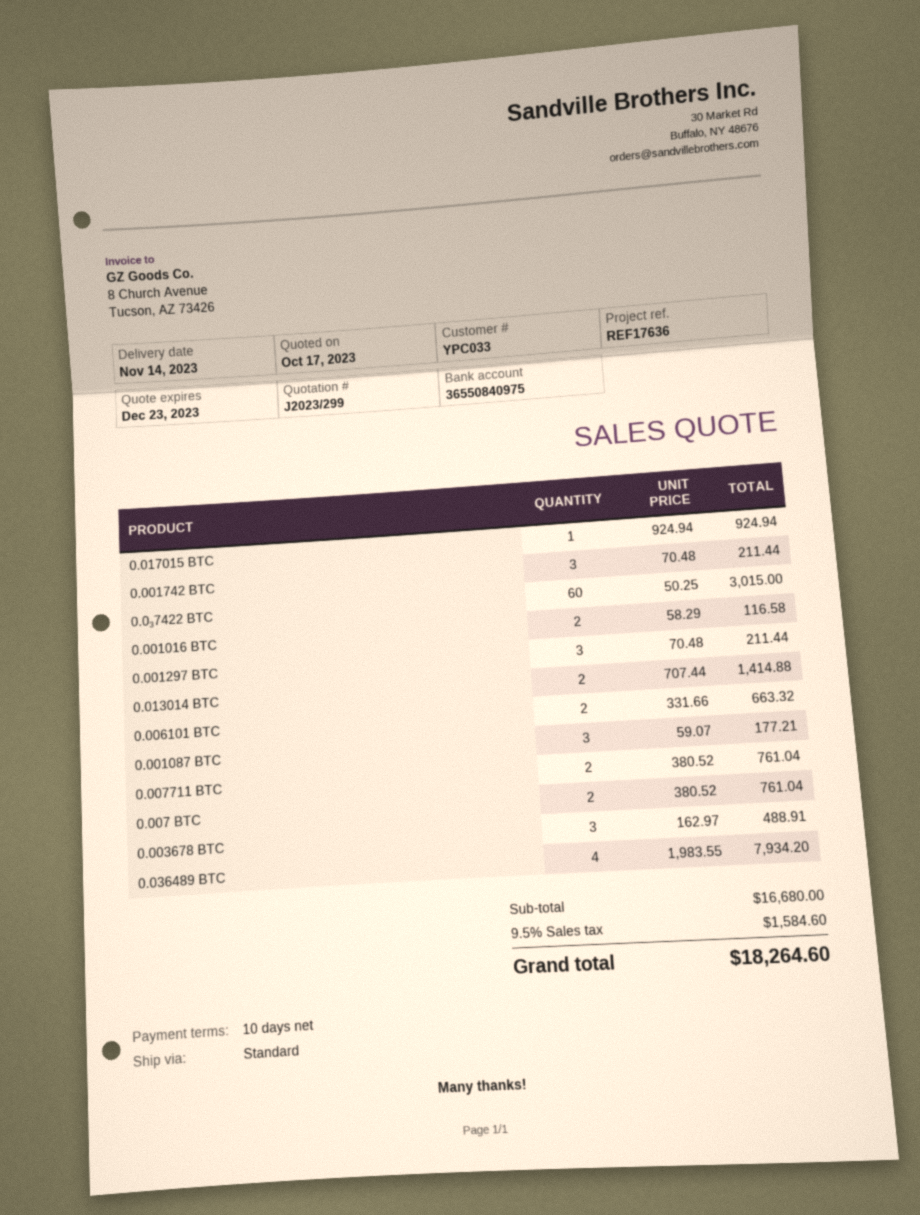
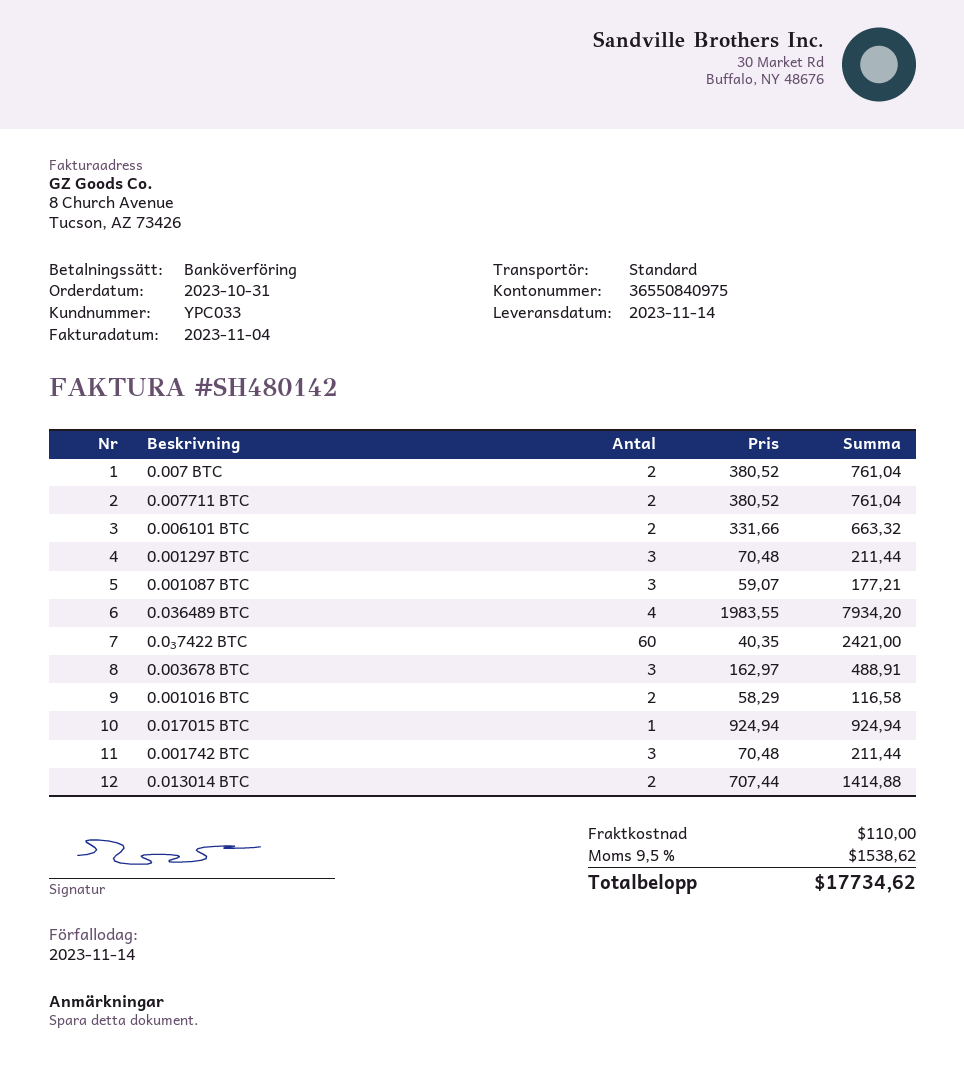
0.0₃7422 BTC: 60 x 50.25 = 3015.00 -> 60 x 40.35 = 2421.00
shipping: none -> 110.00
tax: 9.5% = 1584.60 -> 9.5% = 1538.62
total: 18264.60 -> 17734.62

